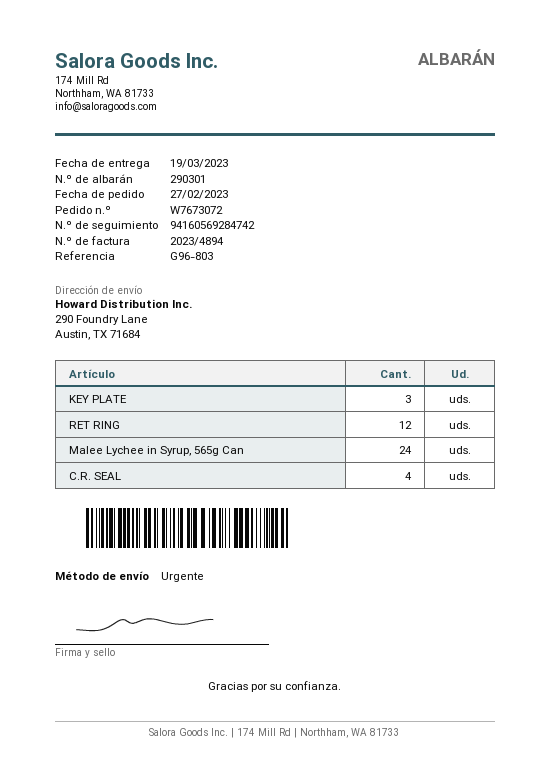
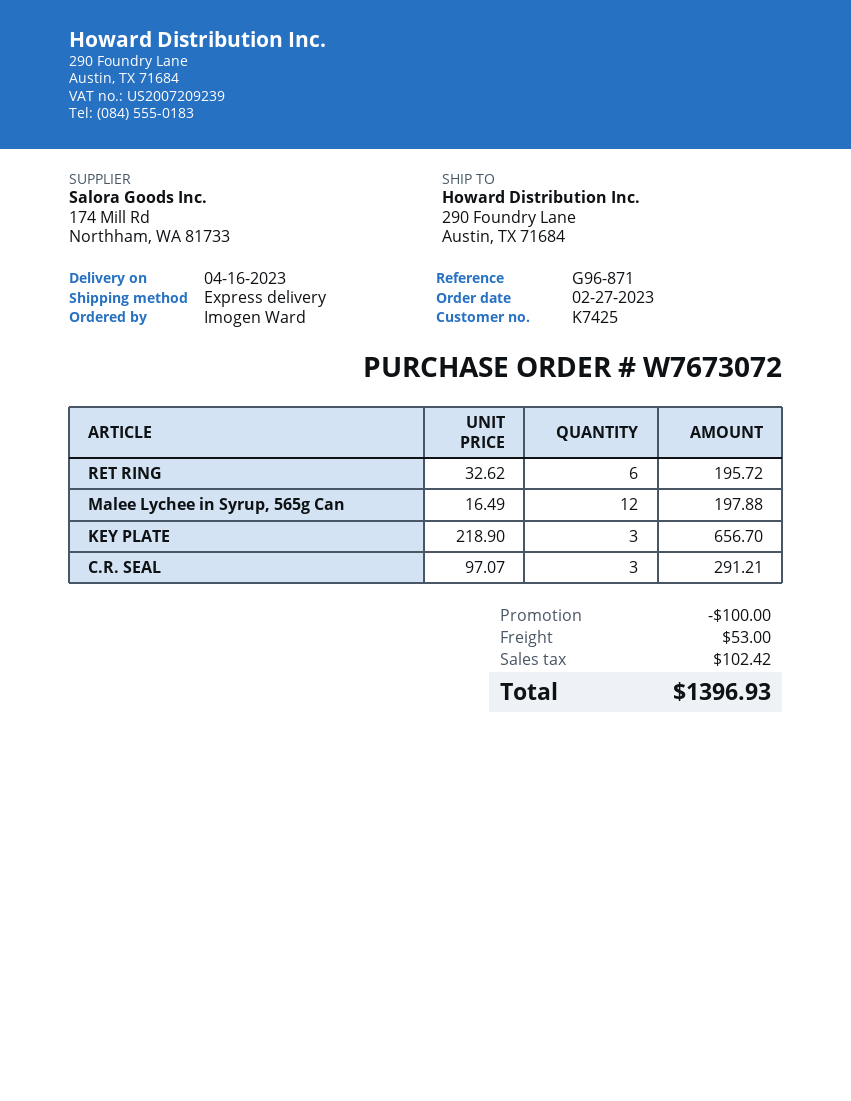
delivery date: 2023-03-19 -> 2023-04-16
reference: G96-803 -> G96-871
RET RING: 12 -> 6
Malee Lychee in Syrup, 565g Can: 24 -> 12
C.R. SEAL: 4 -> 3

